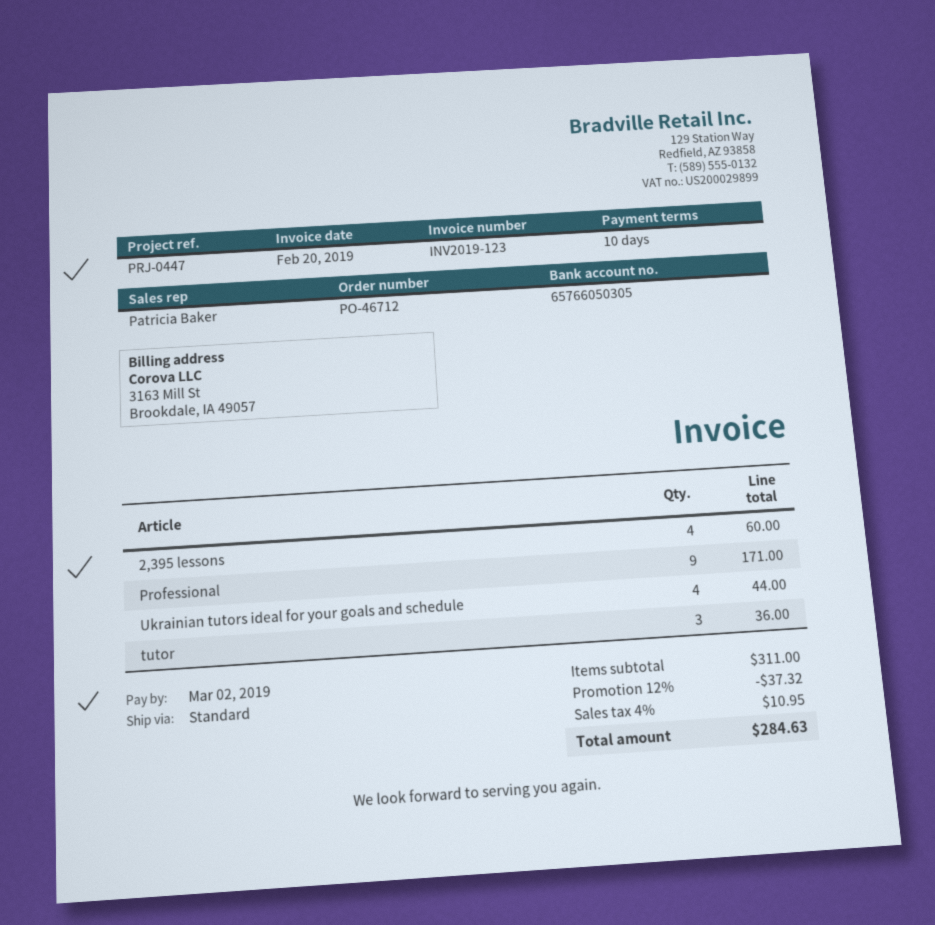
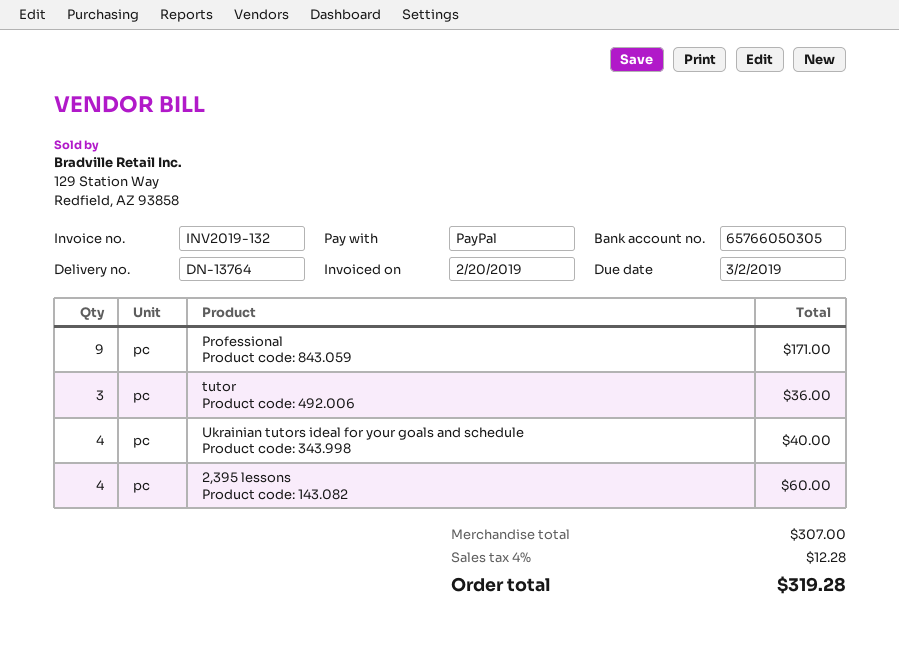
invoice number: INV2019-123 -> INV2019-132
Ukrainian tutors ideal for your goals and schedule: 4 for 44.00 -> 4 for 40.00
subtotal: 311.00 -> 307.00
discount: 12% = 37.32 -> none
tax: 4% = 10.95 -> 4% = 12.28
total: 284.63 -> 319.28

